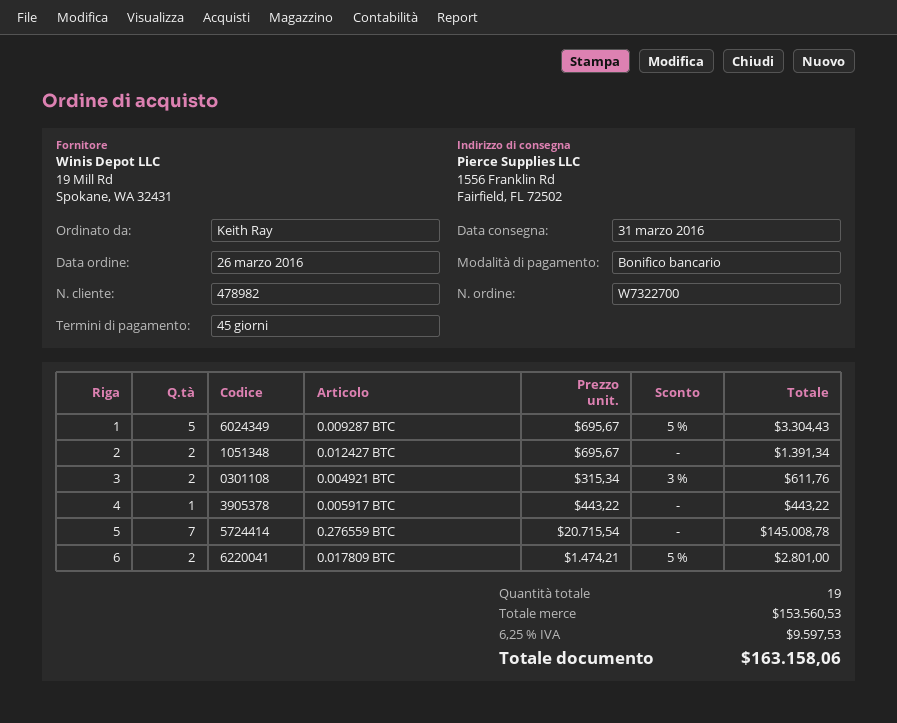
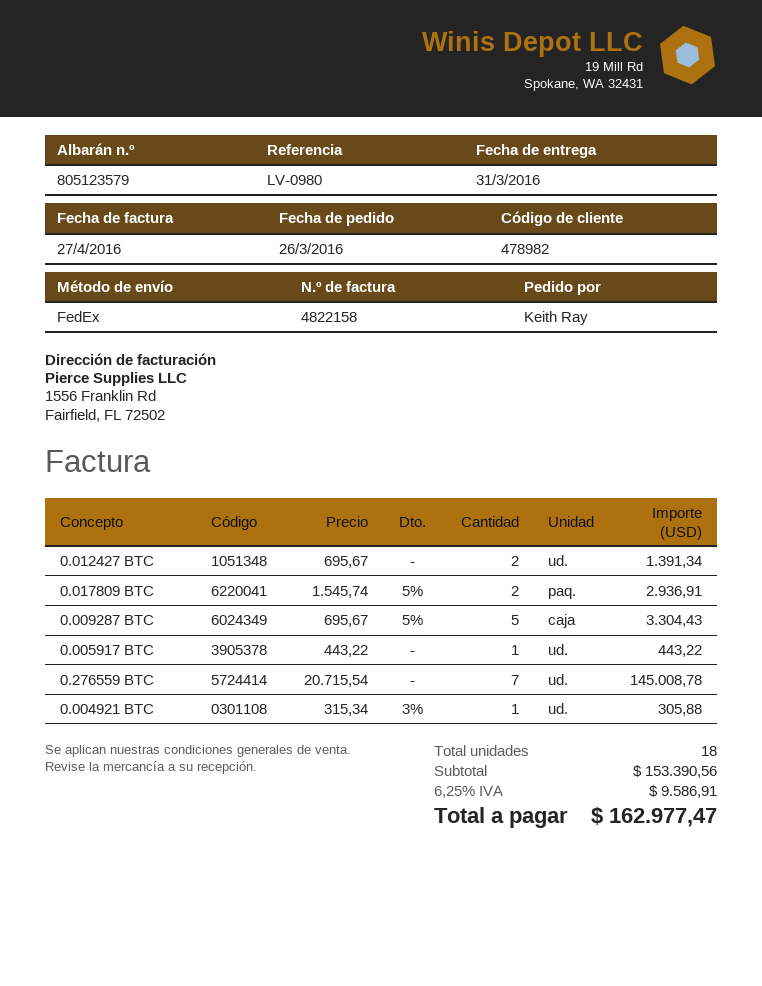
0.004921 BTC: 2 x 315.34 - 3% = 611.76 -> 1 x 315.34 - 3% = 305.88
0.017809 BTC: 2 x 1474.21 - 5% = 2801.00 -> 2 x 1545.74 - 5% = 2936.91
total quantity: 19 -> 18
subtotal: 153560.53 -> 153390.56
tax: 6.25% = 9597.53 -> 6.25% = 9586.91
total: 163158.06 -> 162977.47

